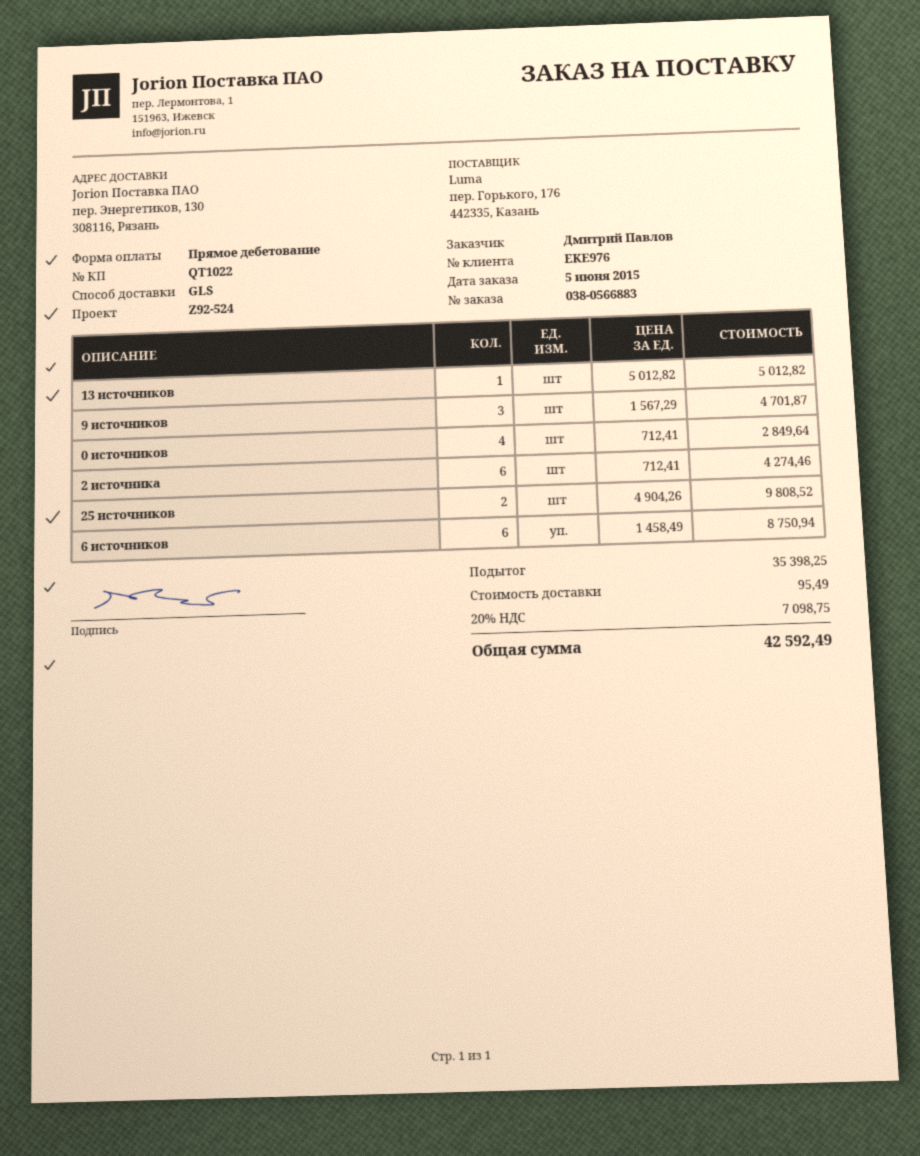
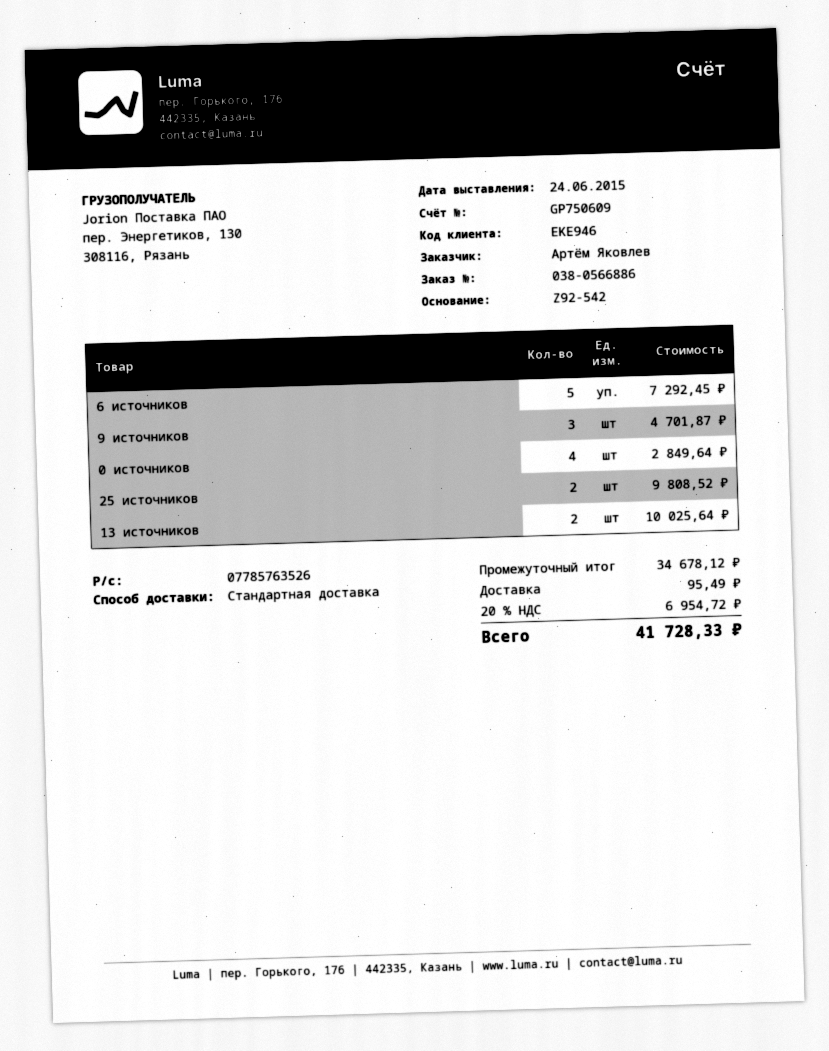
order number: 038-0566883 -> 038-0566886
customer number: EKE976 -> EKE946
reference: Z92-524 -> Z92-542
ordered by: Дмитрий Павлов -> Артём Яковлев
shipping method: GLS -> standard
13 источников: 1 for 5012.82 -> 2 for 10025.64
2 источника: 6 for 4274.46 -> none
6 источников: 6 for 8750.94 -> 5 for 7292.45
subtotal: 35398.25 -> 34678.12
tax: 20% = 7098.75 -> 20% = 6954.72
total: 42592.49 -> 41728.33

